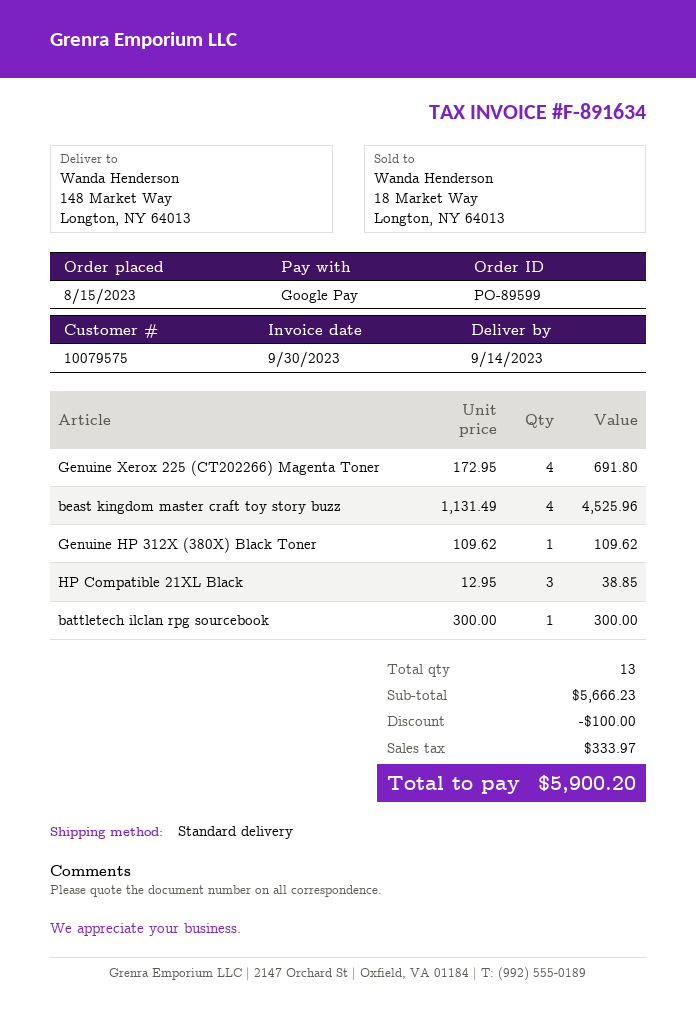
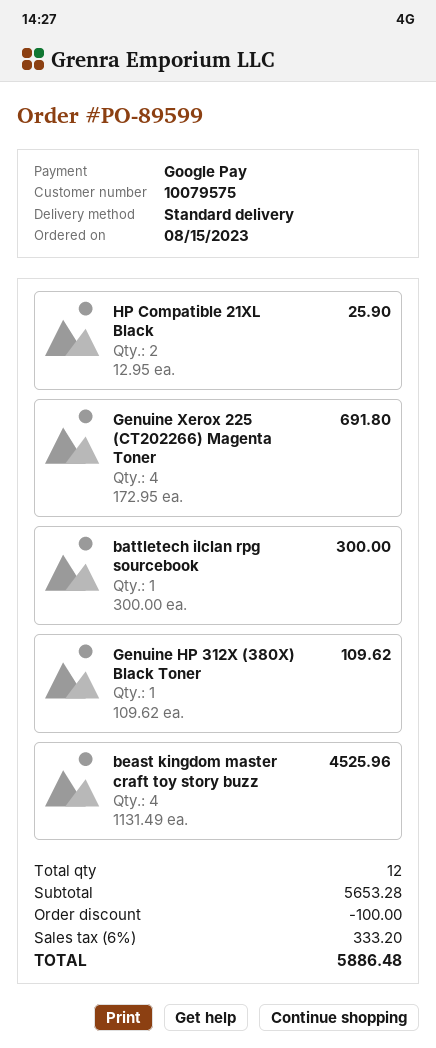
HP Compatible 21XL Black: 3 x 12.95 = 38.85 -> 2 x 12.95 = 25.90
total quantity: 13 -> 12
subtotal: 5666.23 -> 5653.28
tax: 333.97 -> 333.20
total: 5900.20 -> 5886.48

